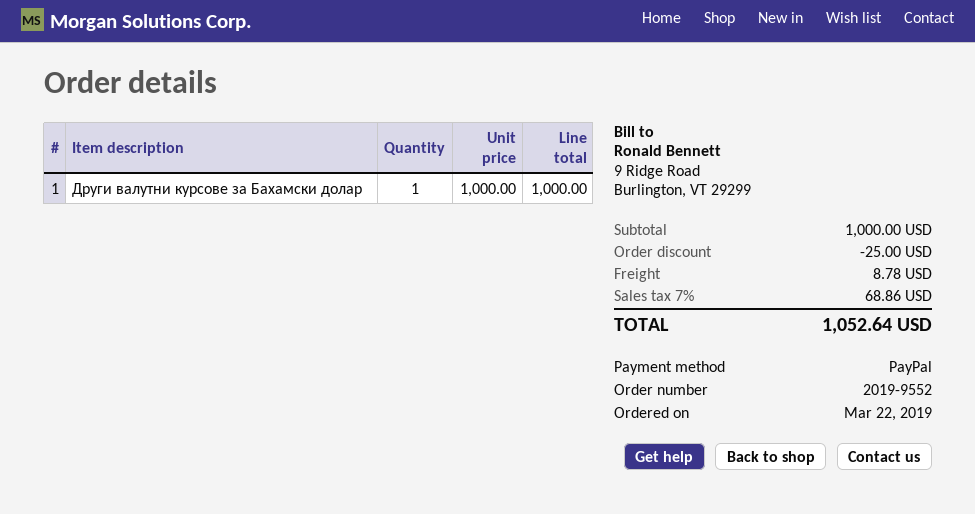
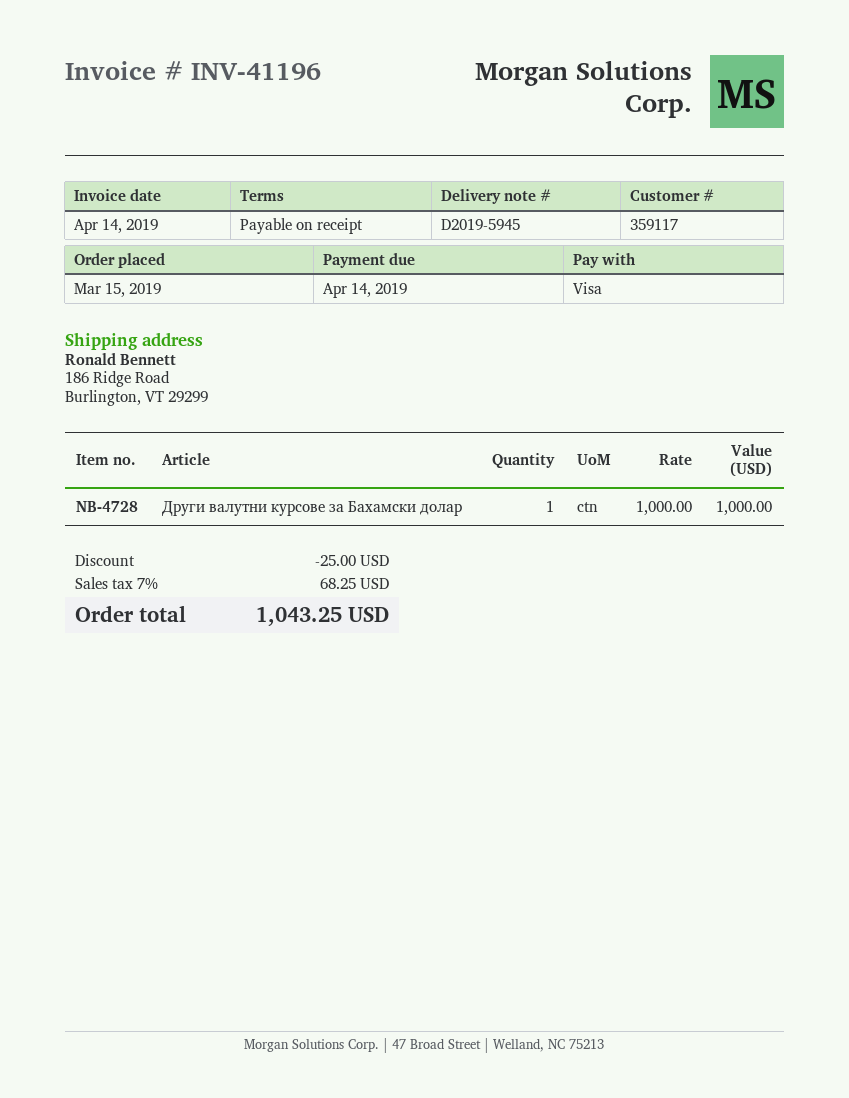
order date: 2019-03-22 -> 2019-03-15
payment method: PayPal -> Visa
shipping: 8.78 -> none
tax: 7% = 68.86 -> 7% = 68.25
total: 1052.64 -> 1043.25

